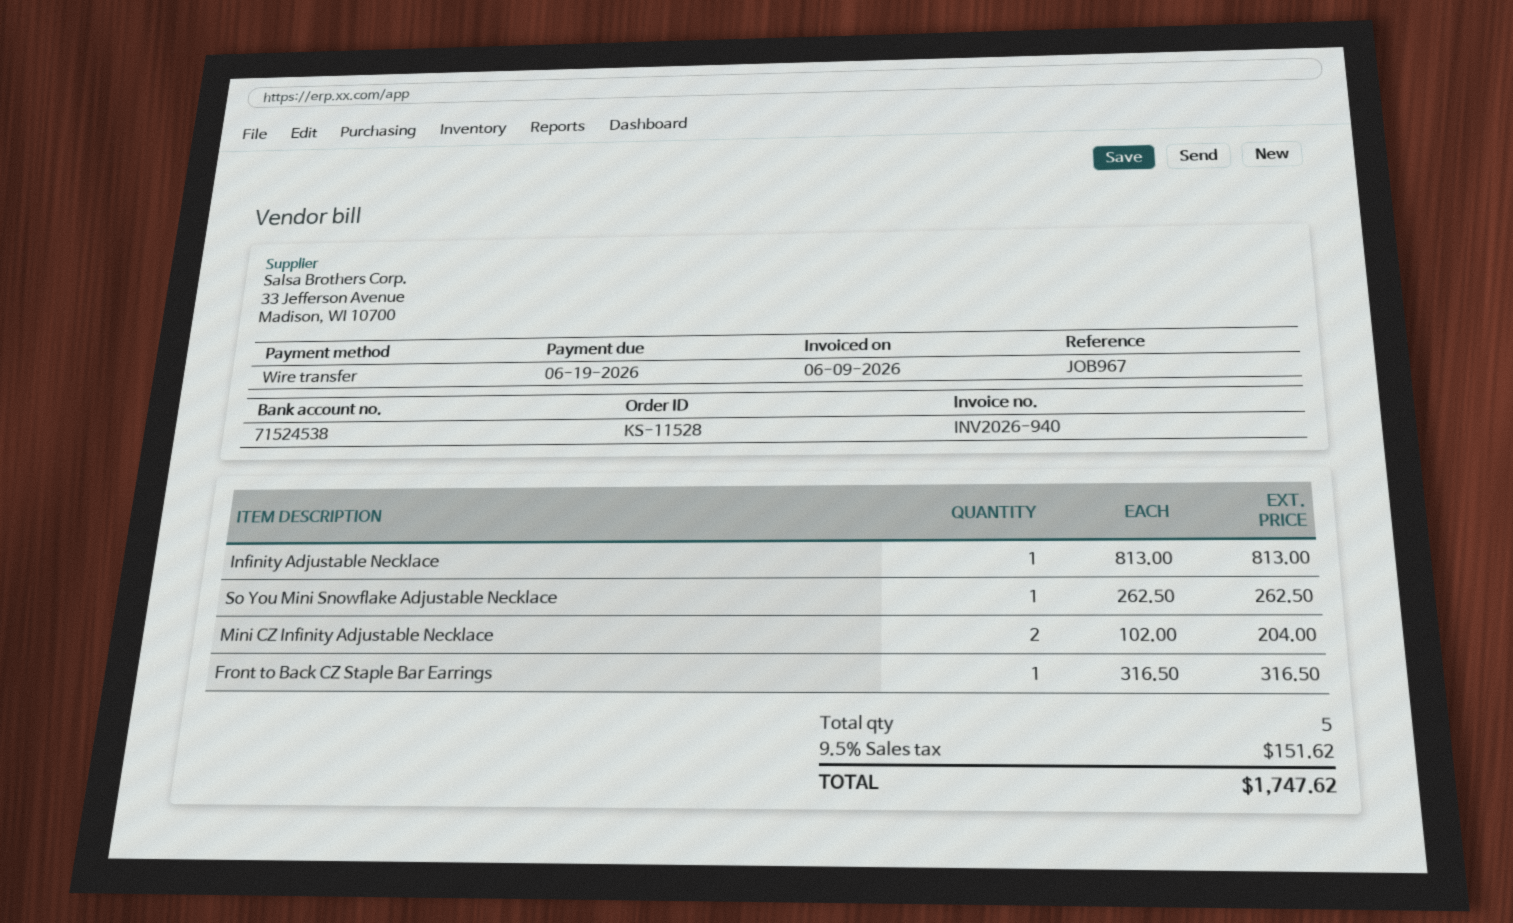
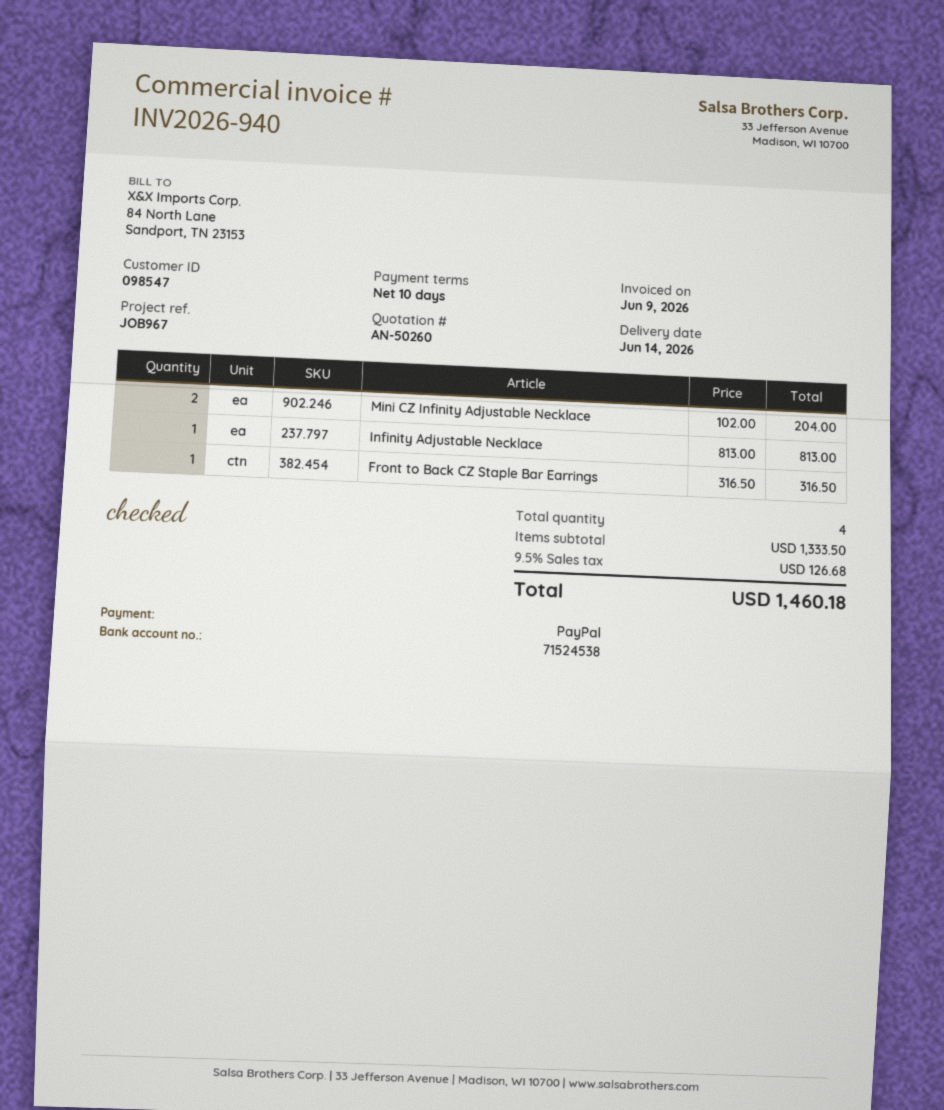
payment method: bank transfer -> PayPal
So You Mini Snowflake Adjustable Necklace: 1 x 262.50 = 262.50 -> none
total quantity: 5 -> 4
tax: 9.5% = 151.62 -> 9.5% = 126.68
total: 1747.62 -> 1460.18

